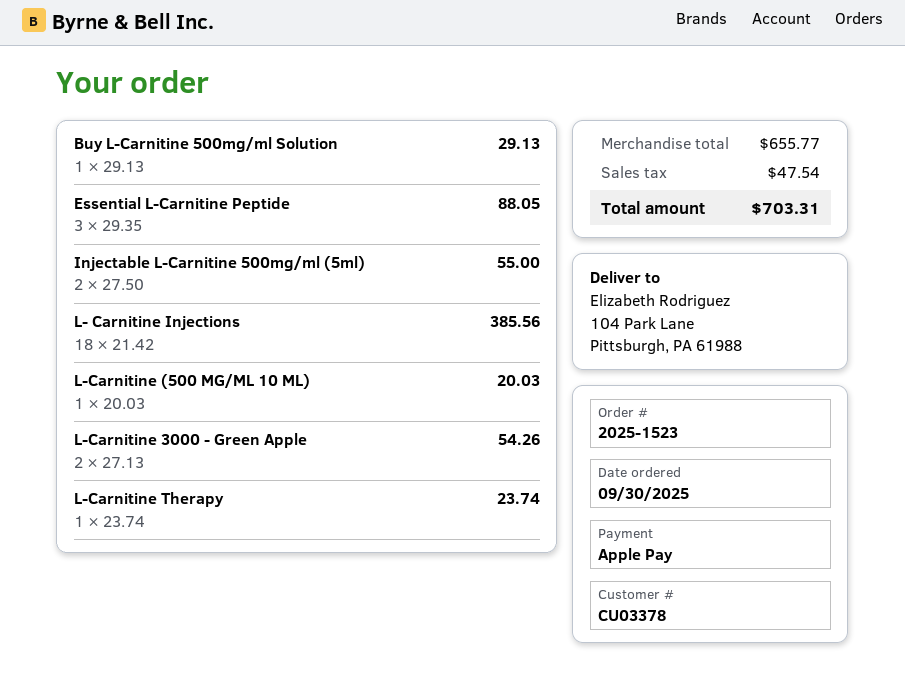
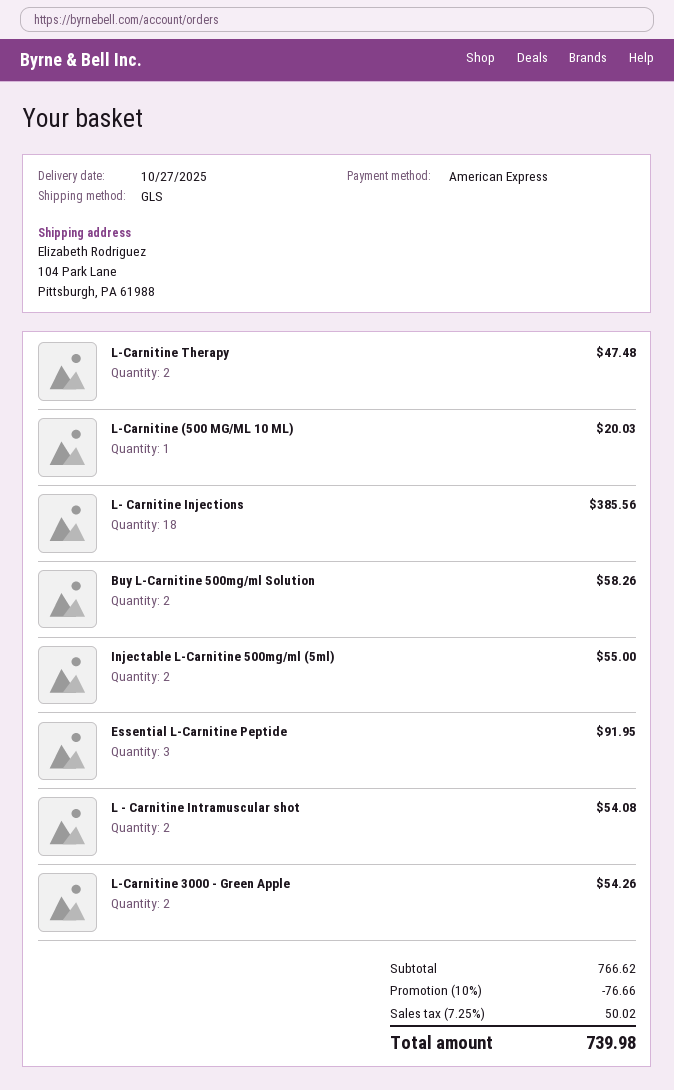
payment method: Apple Pay -> American Express
Buy L-Carnitine 500mg/ml Solution: 1 for 29.13 -> 2 for 58.26
Essential L-Carnitine Peptide: 3 for 88.05 -> 3 for 91.95
L-Carnitine Therapy: 1 for 23.74 -> 2 for 47.48
L - Carnitine Intramuscular shot: none -> 2 for 54.08
subtotal: 655.77 -> 766.62
discount: none -> 10% = 76.66
tax: 47.54 -> 50.02
total: 703.31 -> 739.98

